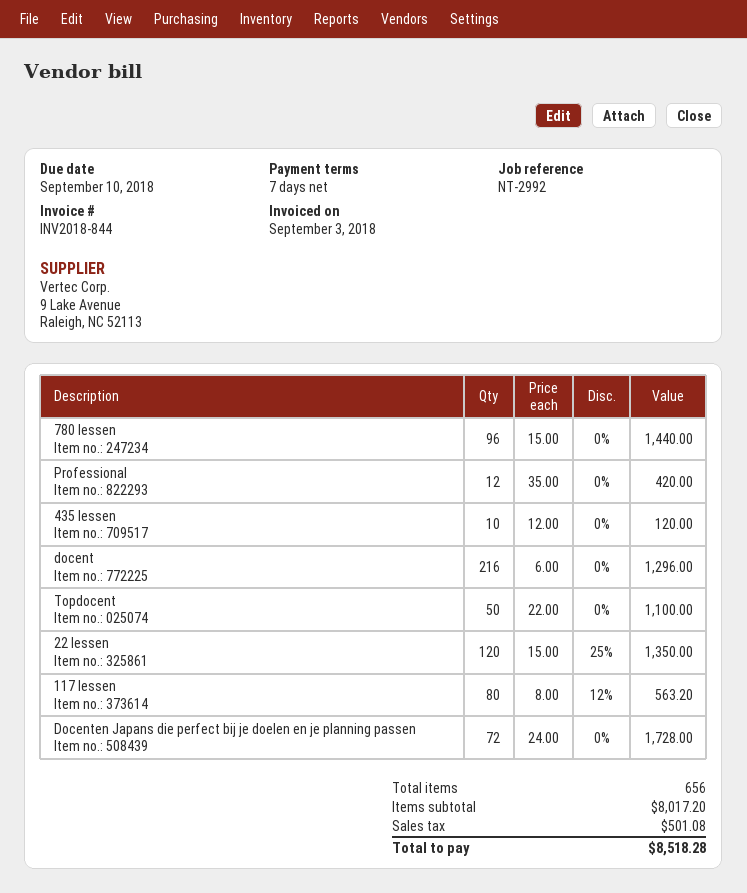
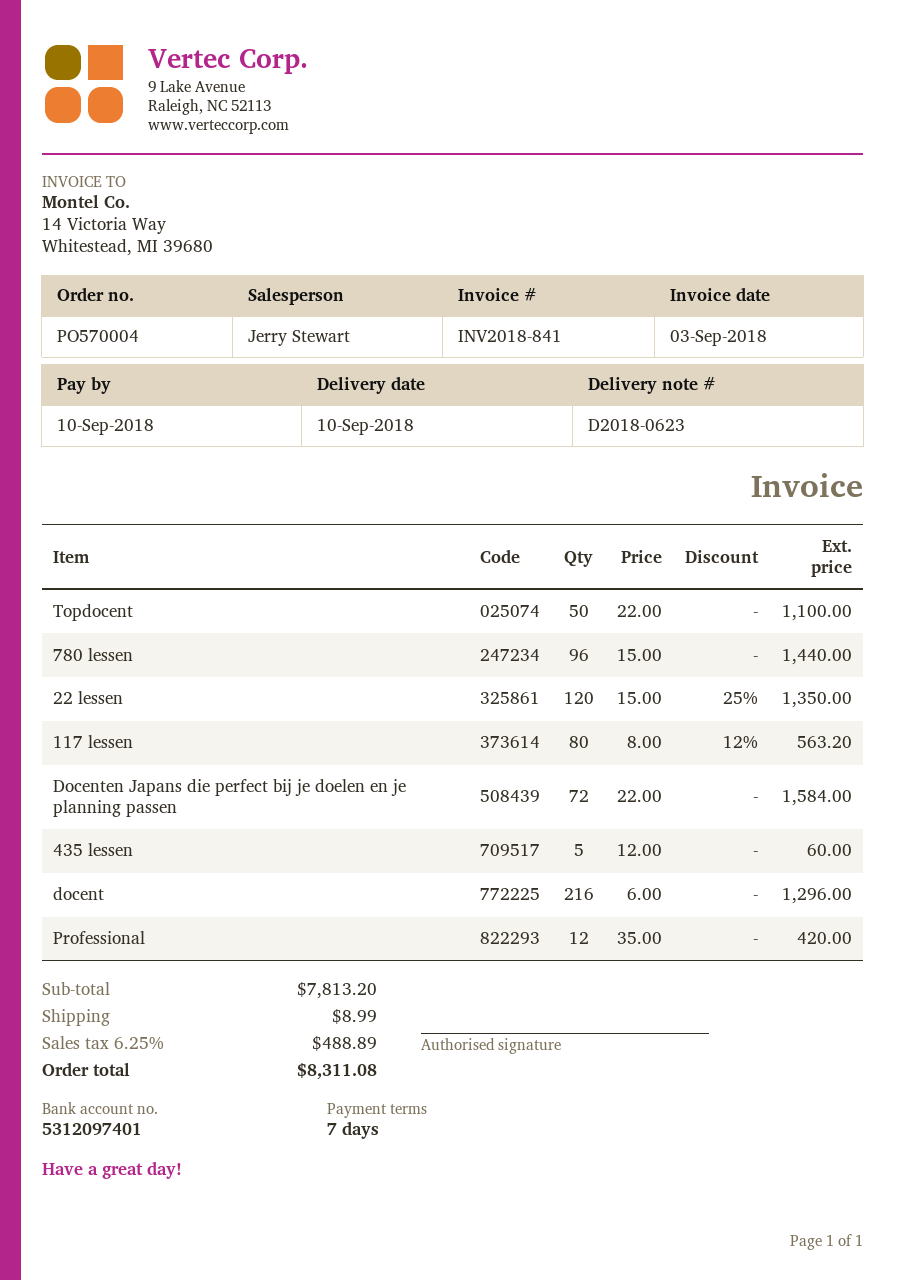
invoice number: INV2018-844 -> INV2018-841
435 lessen: 10 x 12.00 = 120.00 -> 5 x 12.00 = 60.00
Docenten Japans die perfect bij je doelen en je planning passen: 72 x 24.00 = 1728.00 -> 72 x 22.00 = 1584.00
subtotal: 8017.20 -> 7813.20
shipping: none -> 8.99
tax: 501.08 -> 488.89
total: 8518.28 -> 8311.08

